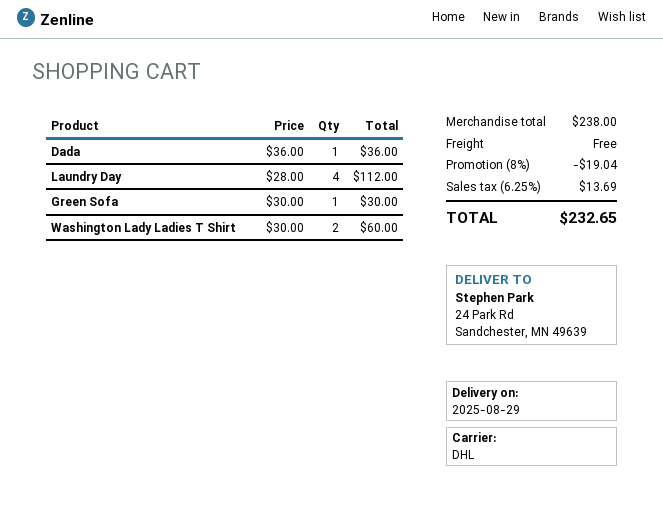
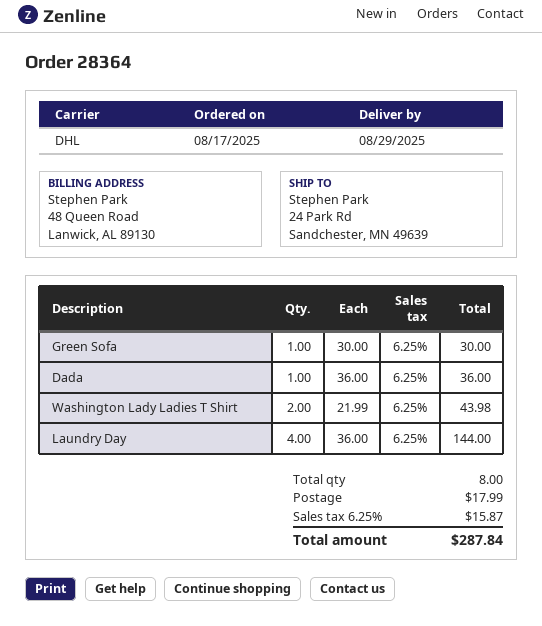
Laundry Day: 4 x 28.00 = 112.00 -> 4 x 36.00 = 144.00
Washington Lady Ladies T Shirt: 2 x 30.00 = 60.00 -> 2 x 21.99 = 43.98
discount: 8% = 19.04 -> none
shipping: 0.00 -> 17.99
tax: 6.25% = 13.69 -> 6.25% = 15.87
total: 232.65 -> 287.84

